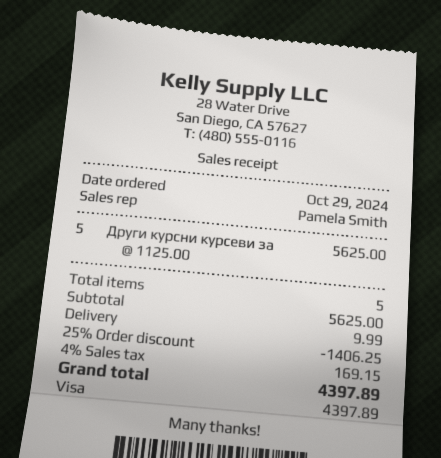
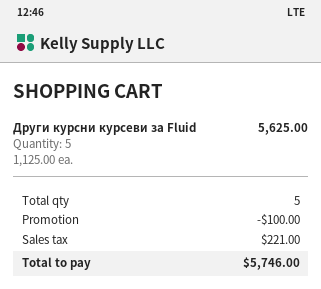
discount: 1406.25 -> 100.00
shipping: 9.99 -> none
tax: 169.15 -> 221.00
total: 4397.89 -> 5746.00

